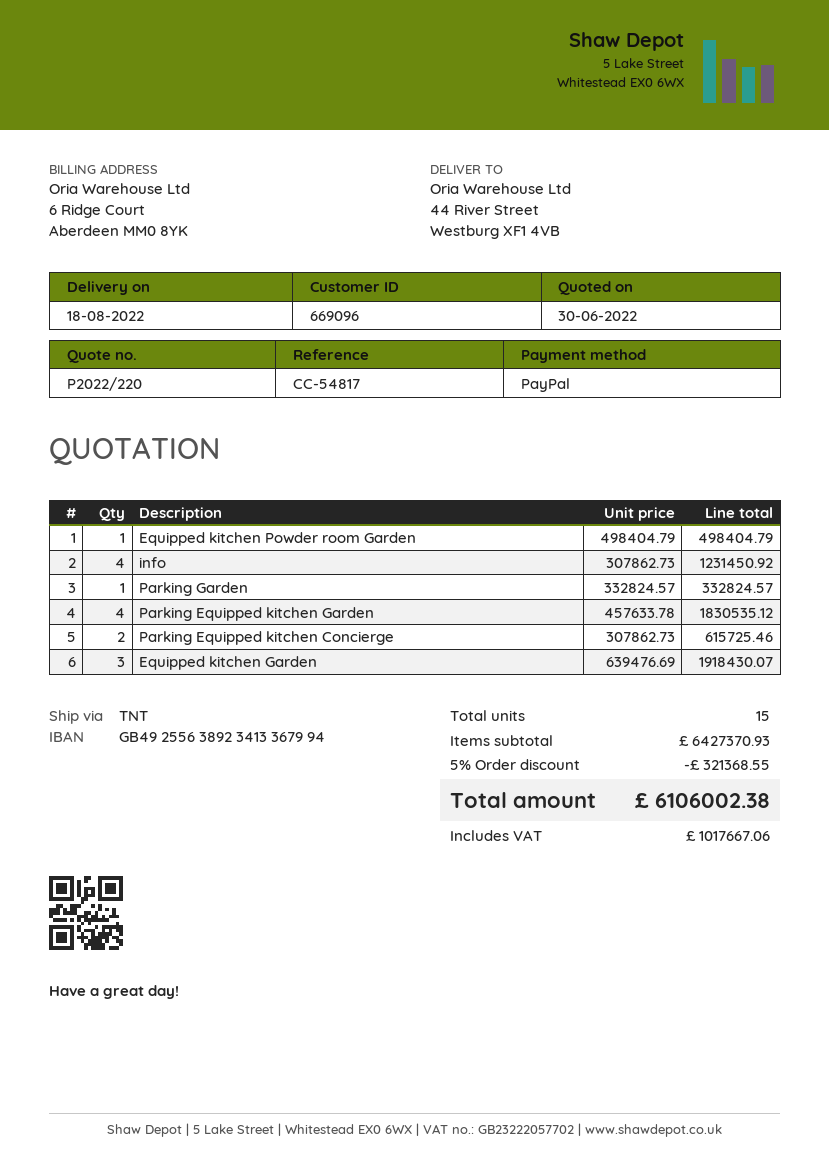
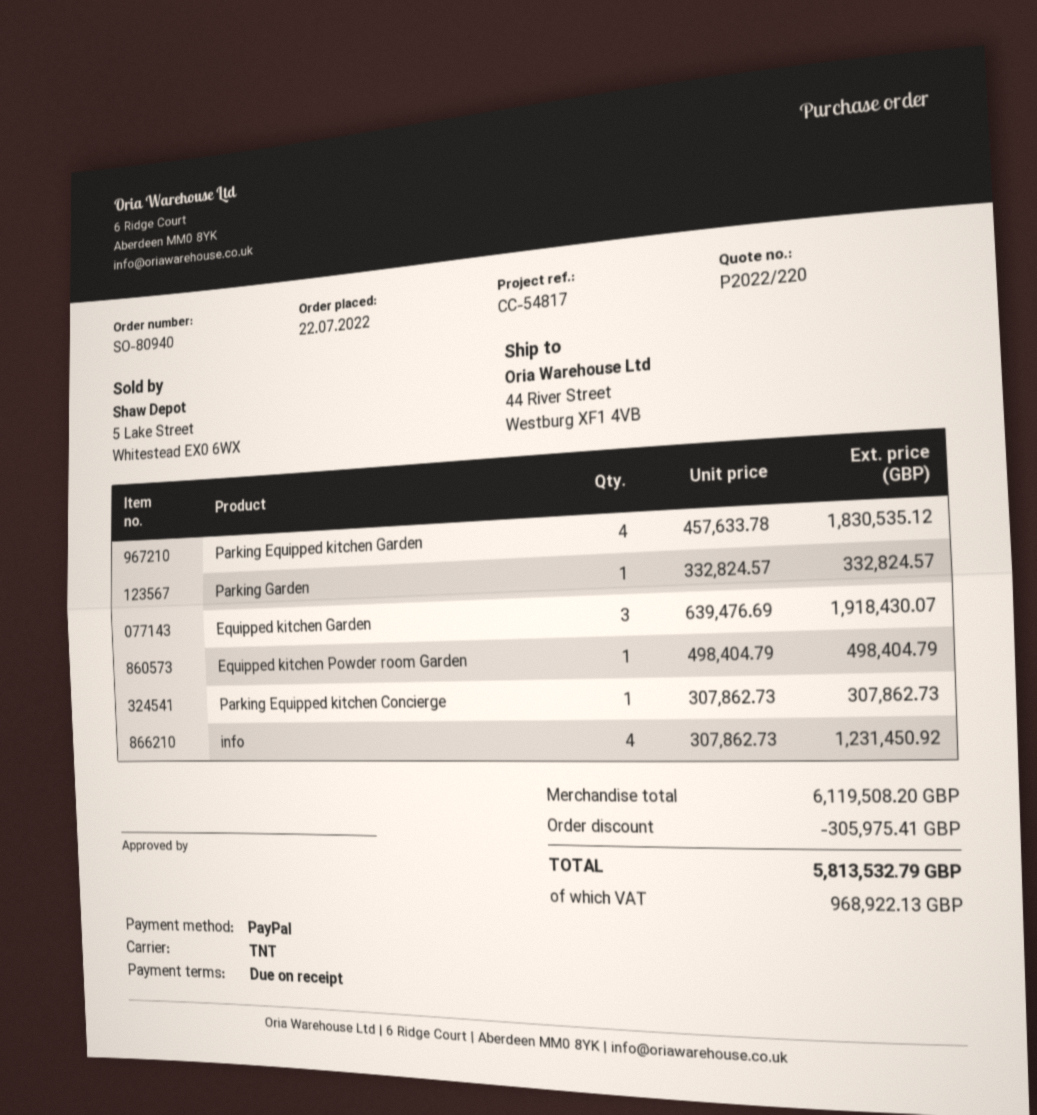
Parking Equipped kitchen Concierge: 2 x 307862.73 = 615725.46 -> 1 x 307862.73 = 307862.73
subtotal: 6427370.93 -> 6119508.20
discount: 321368.55 -> 305975.41
tax: 1017667.06 -> 968922.13
total: 6106002.38 -> 5813532.79

